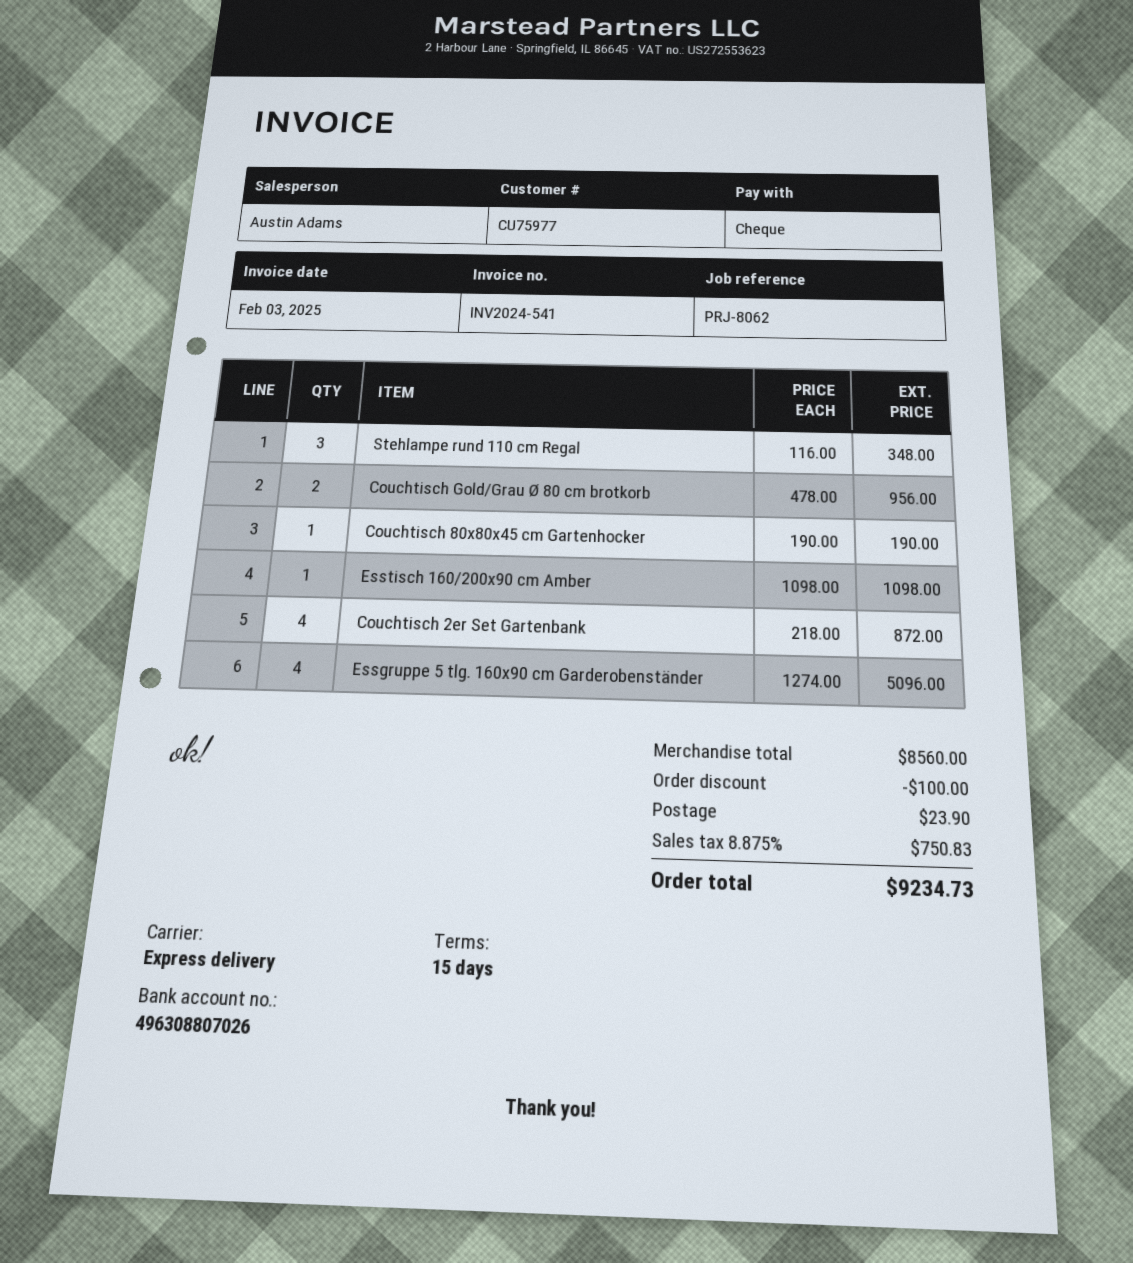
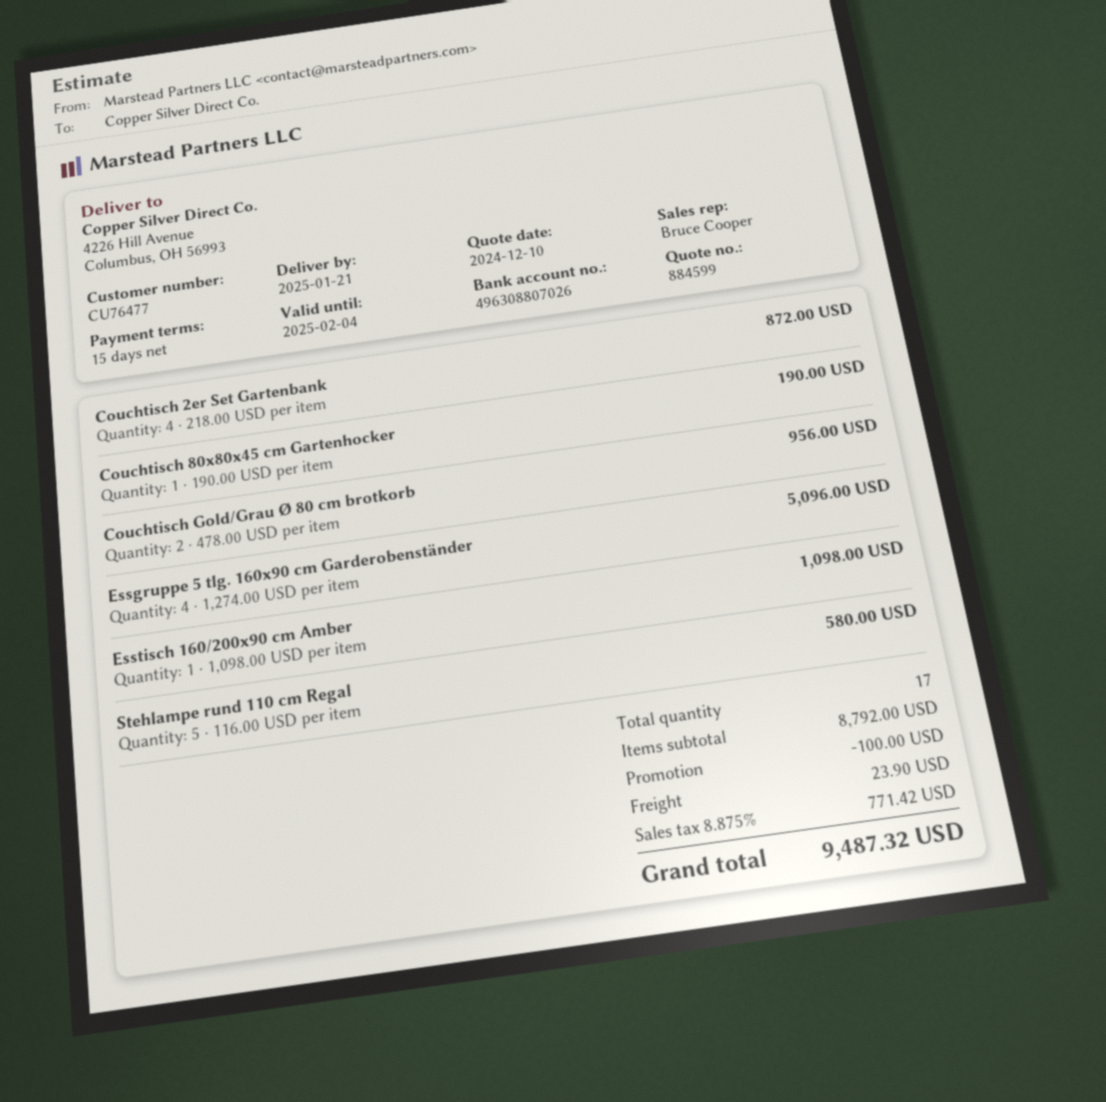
customer number: CU75977 -> CU76477
sales rep: Austin Adams -> Bruce Cooper
Stehlampe rund 110 cm Regal: 3 x 116.00 = 348.00 -> 5 x 116.00 = 580.00
subtotal: 8560.00 -> 8792.00
tax: 8.875% = 750.83 -> 8.875% = 771.42
total: 9234.73 -> 9487.32

